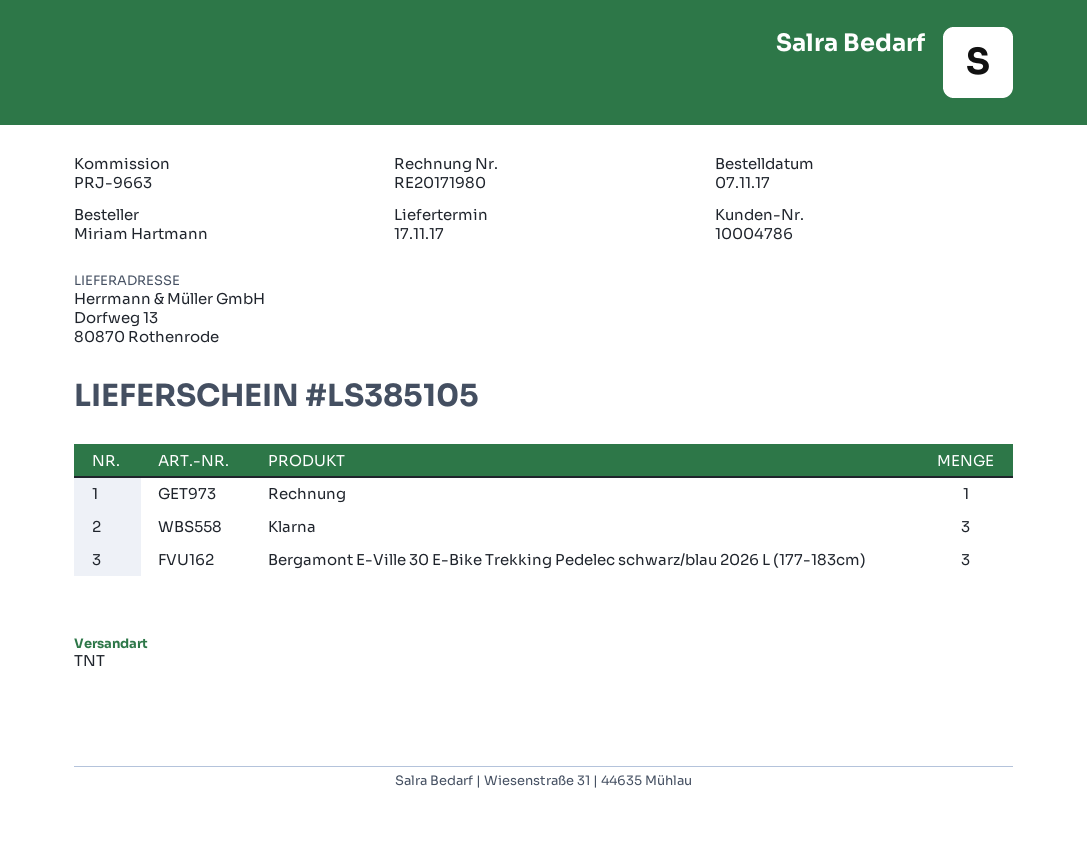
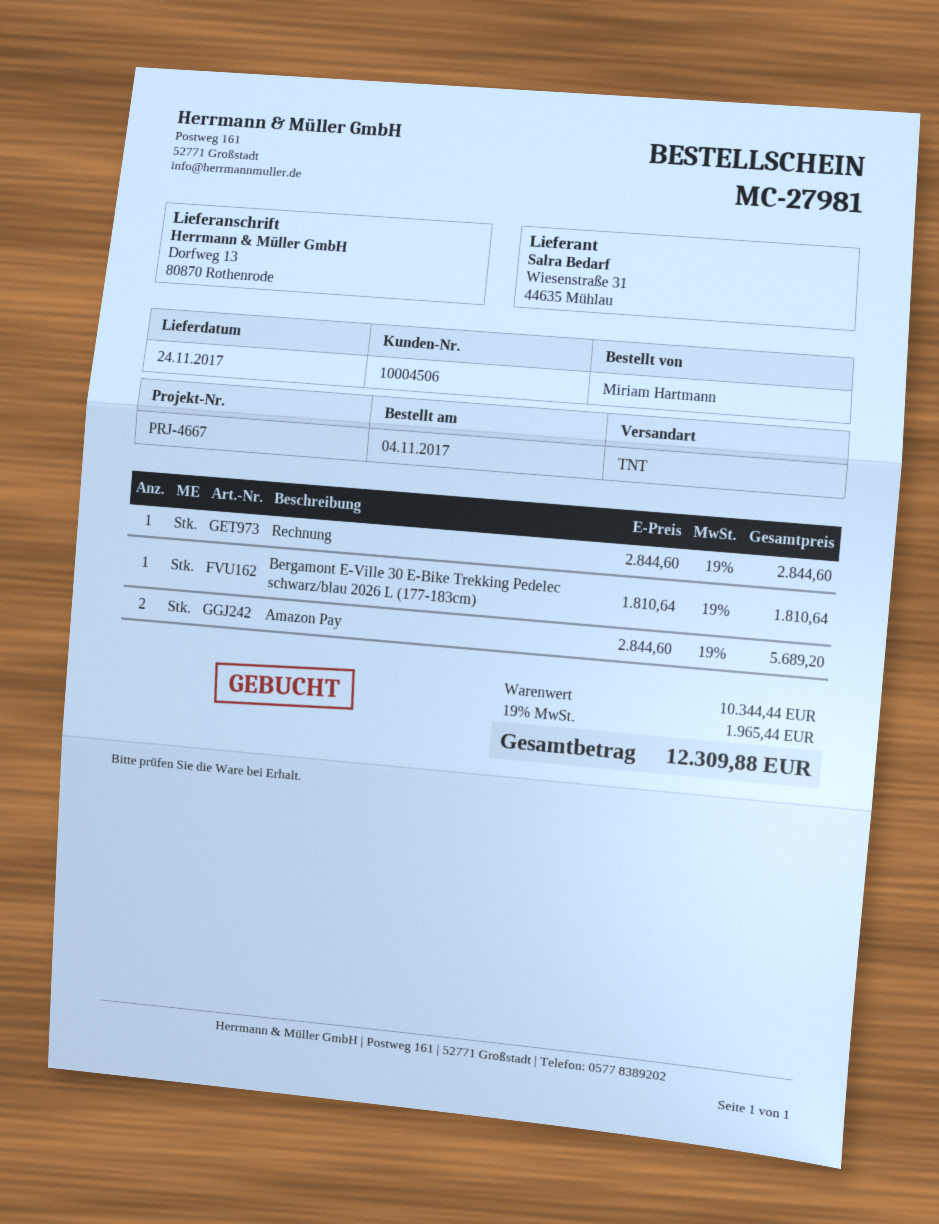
order date: 2017-11-07 -> 2017-11-04
delivery date: 2017-11-17 -> 2017-11-24
customer number: 10004786 -> 10004506
reference: PRJ-9663 -> PRJ-4667
Klarna: 3 -> none
Bergamont E-Ville 30 E-Bike Trekking Pedelec schwarz/blau 2026 L (177-183cm): 3 -> 1
Amazon Pay: none -> 2

